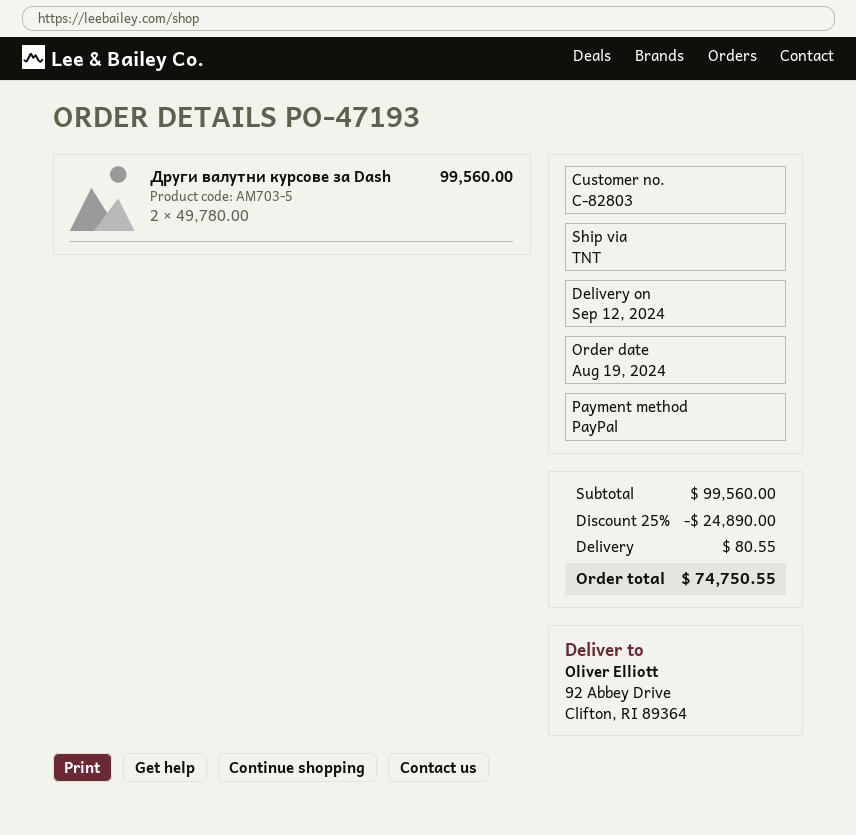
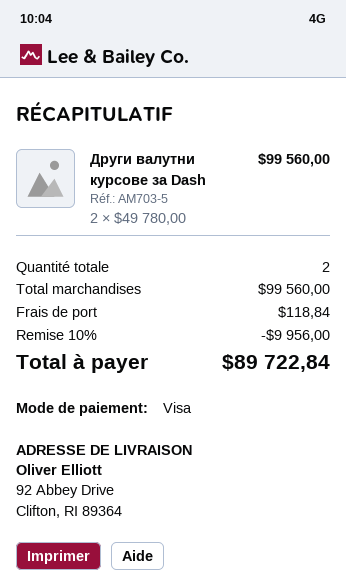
payment method: PayPal -> Visa
discount: 25% = 24890.00 -> 10% = 9956.00
shipping: 80.55 -> 118.84
total: 74750.55 -> 89722.84

